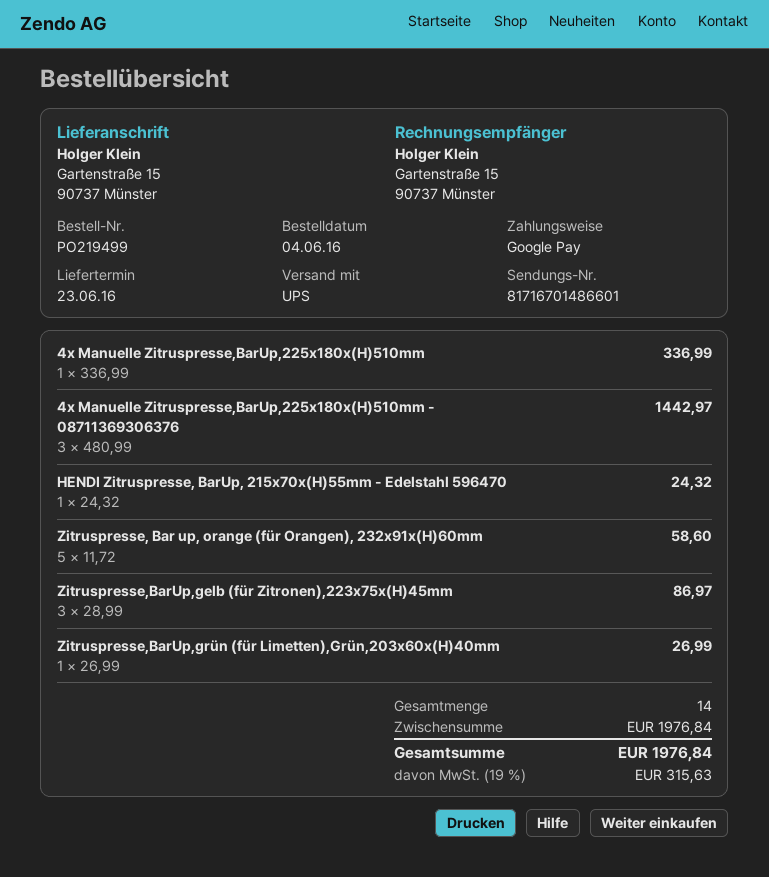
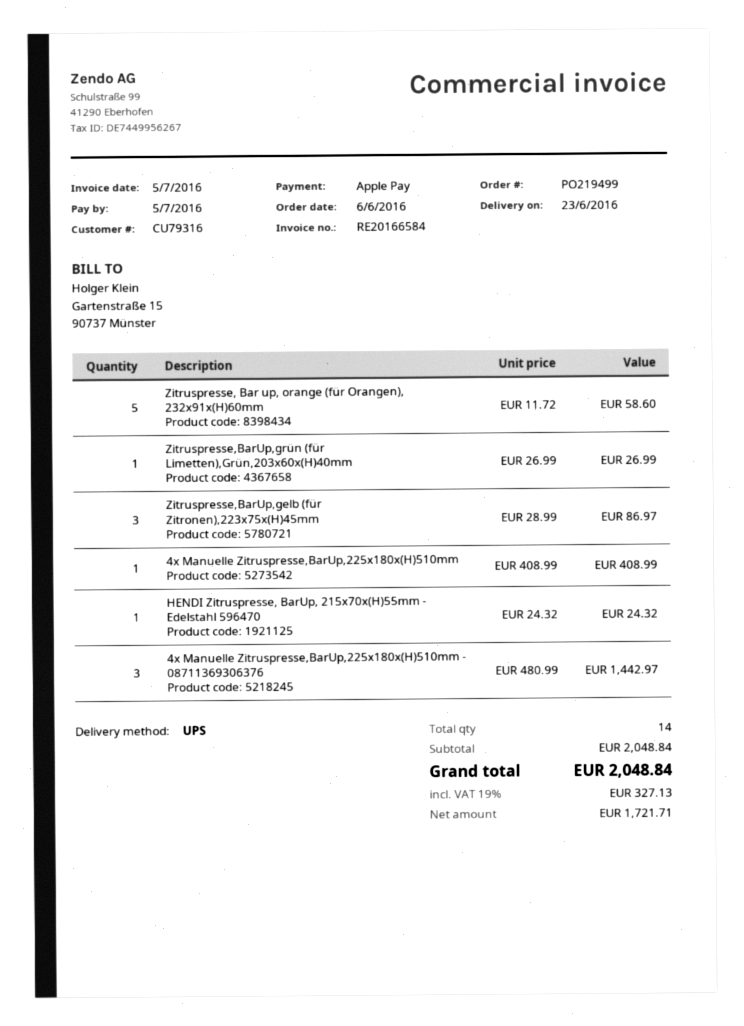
order date: 2016-06-04 -> 2016-06-06
payment method: Google Pay -> Apple Pay
4x Manuelle Zitruspresse,BarUp,225x180x(H)510mm: 1 x 336.99 = 336.99 -> 1 x 408.99 = 408.99
subtotal: 1976.84 -> 2048.84
tax: 19% = 315.63 -> 19% = 327.13
total: 1976.84 -> 2048.84

